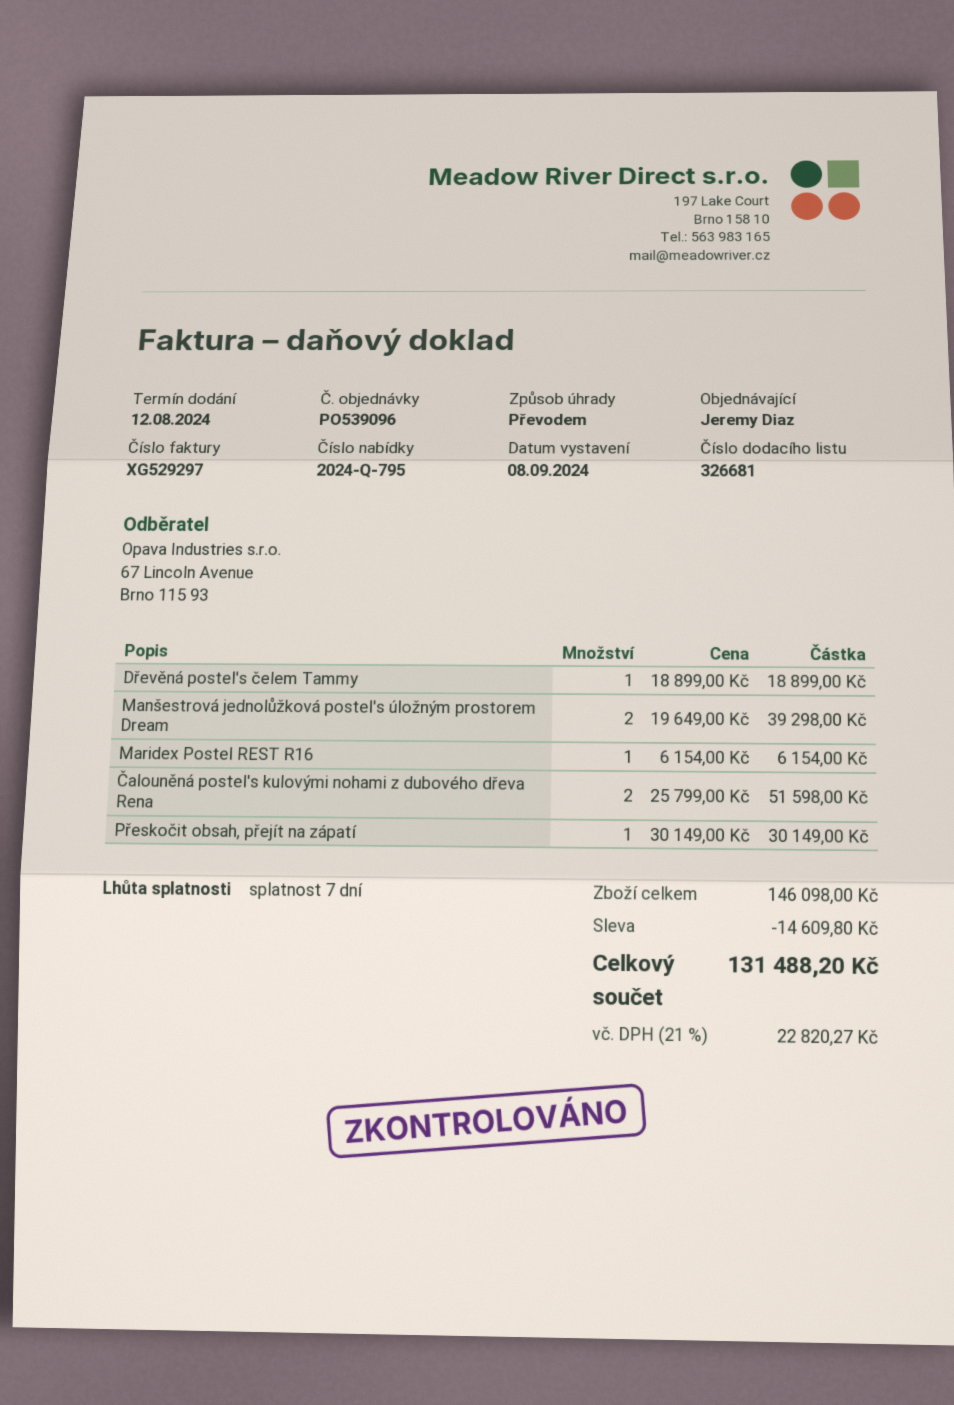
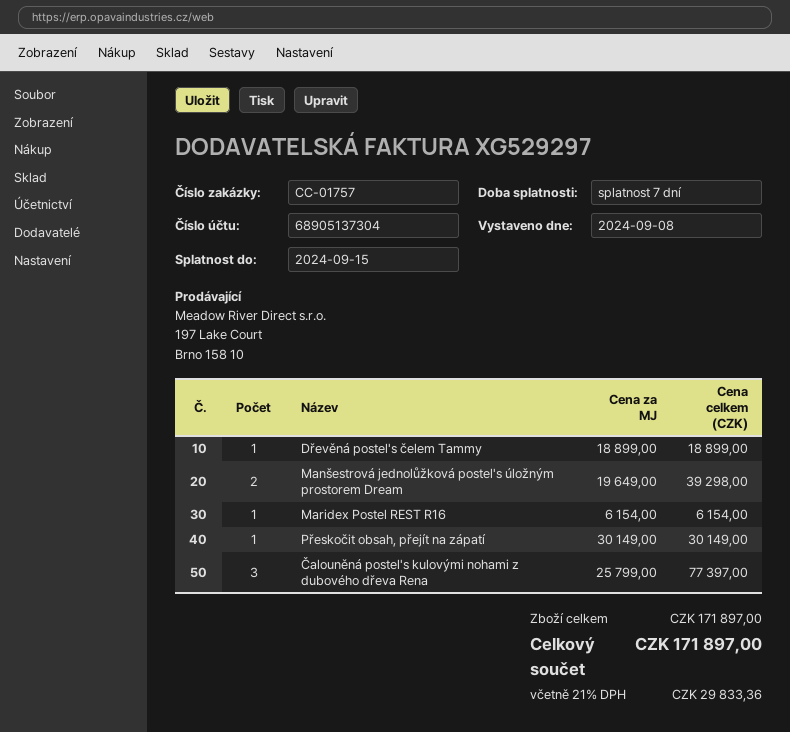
Čalouněná postel's kulovými nohami z dubového dřeva Rena: 2 x 25799.00 = 51598.00 -> 3 x 25799.00 = 77397.00
subtotal: 146098.00 -> 171897.00
discount: 14609.80 -> none
tax: 21% = 22820.27 -> 21% = 29833.36
total: 131488.20 -> 171897.00

